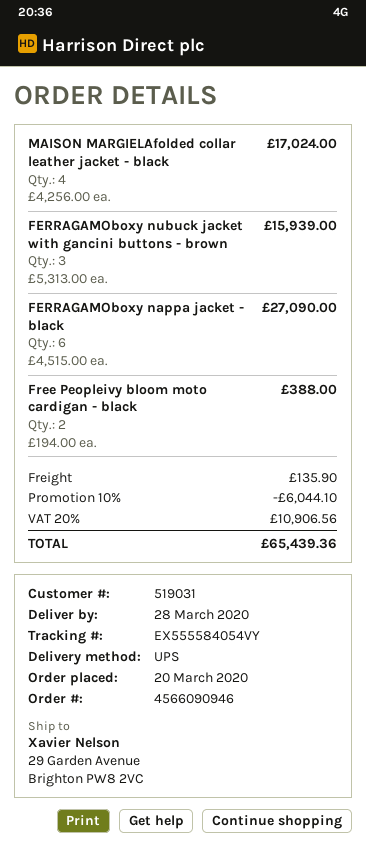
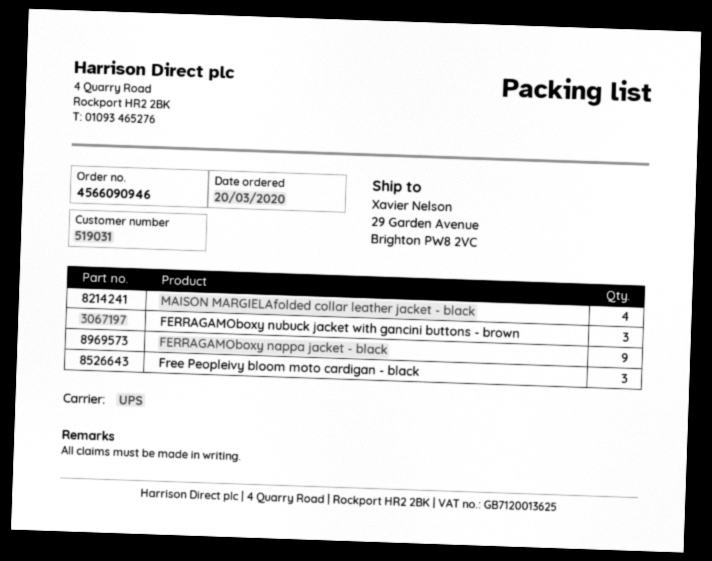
FERRAGAMOboxy nappa jacket - black: 6 -> 9
Free Peopleivy bloom moto cardigan - black: 2 -> 3

